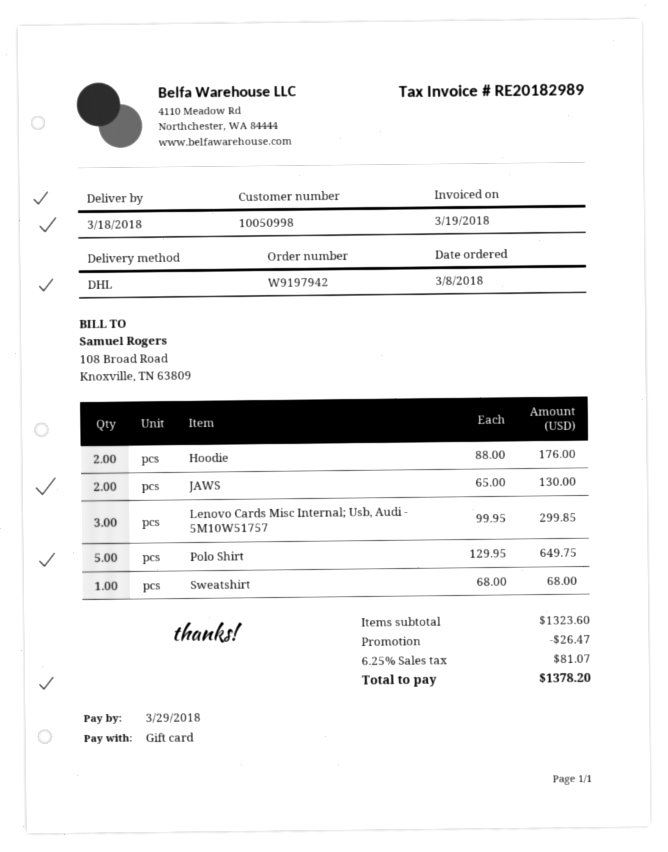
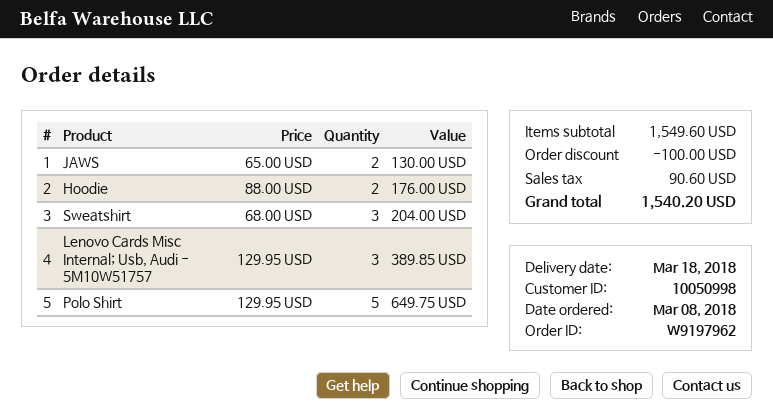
order number: W9197942 -> W9197962
Lenovo Cards Misc Internal; Usb, Audi - 5M10W51757: 3 x 99.95 = 299.85 -> 3 x 129.95 = 389.85
Sweatshirt: 1 x 68.00 = 68.00 -> 3 x 68.00 = 204.00
subtotal: 1323.60 -> 1549.60
discount: 26.47 -> 100.00
tax: 81.07 -> 90.60
total: 1378.20 -> 1540.20

